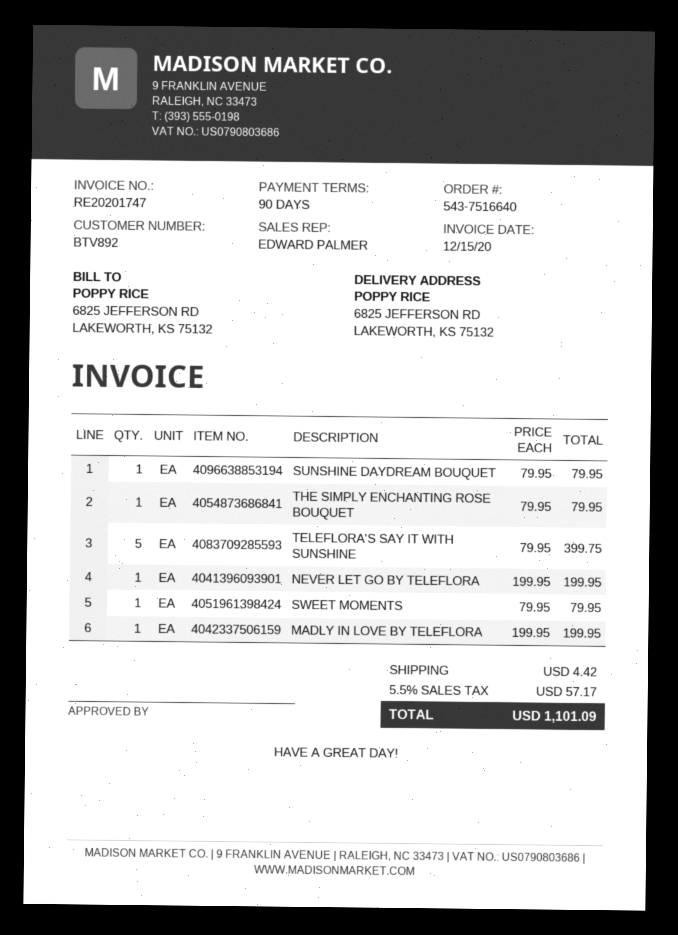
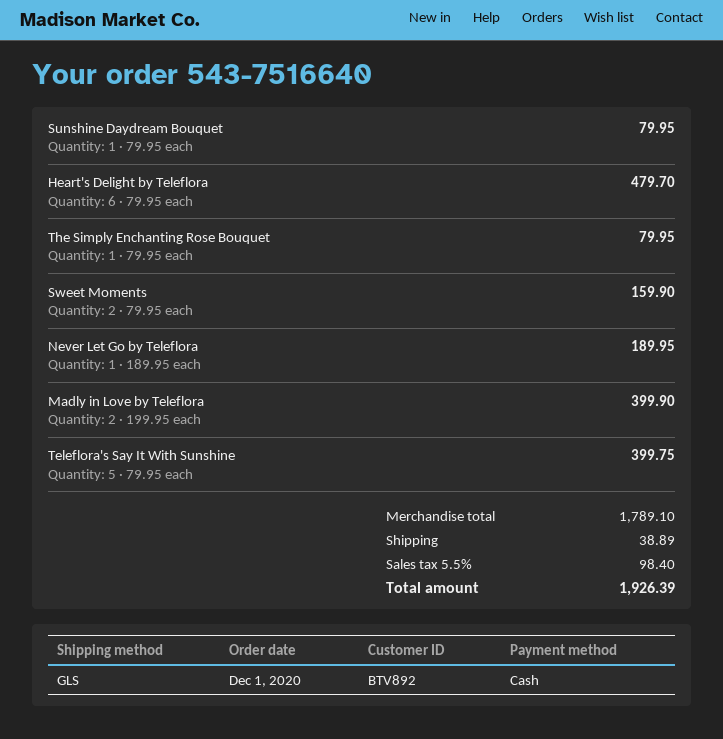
NEVER LET GO BY TELEFLORA: 1 x 199.95 = 199.95 -> 1 x 189.95 = 189.95
SWEET MOMENTS: 1 x 79.95 = 79.95 -> 2 x 79.95 = 159.90
MADLY IN LOVE BY TELEFLORA: 1 x 199.95 = 199.95 -> 2 x 199.95 = 399.90
Heart's Delight by Teleflora: none -> 6 x 79.95 = 479.70
shipping: 4.42 -> 38.89
tax: 5.5% = 57.17 -> 5.5% = 98.40
total: 1101.09 -> 1926.39

